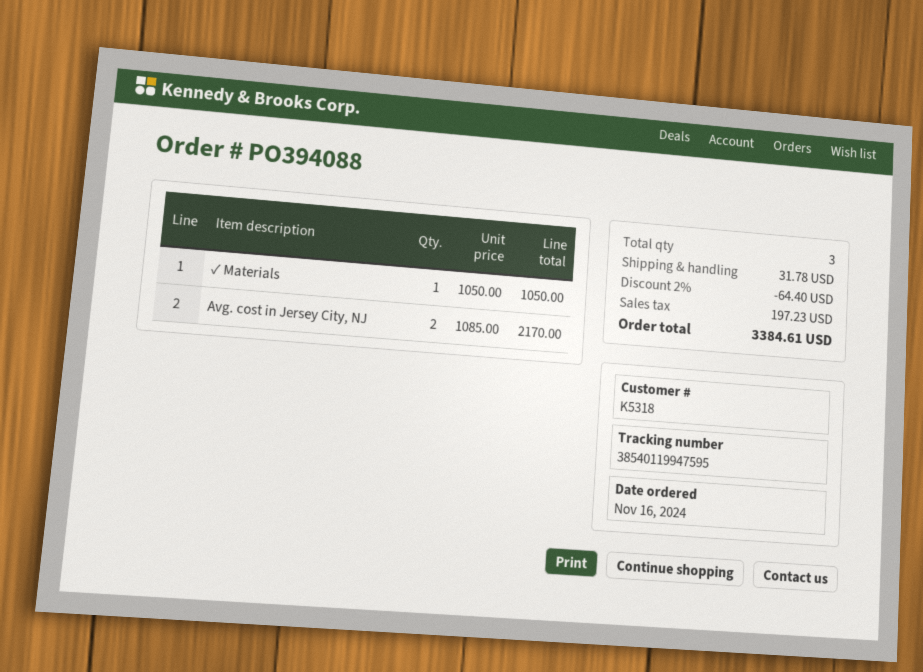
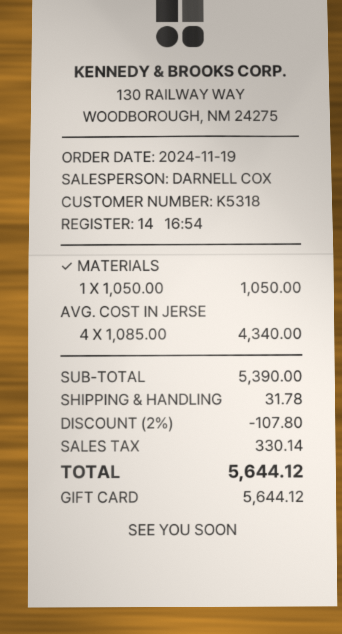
order date: 2024-11-16 -> 2024-11-19
Avg. cost in Jersey City, NJ: 2 x 1085.00 = 2170.00 -> 4 x 1085.00 = 4340.00
discount: 2% = 64.40 -> 2% = 107.80
tax: 197.23 -> 330.14
total: 3384.61 -> 5644.12

